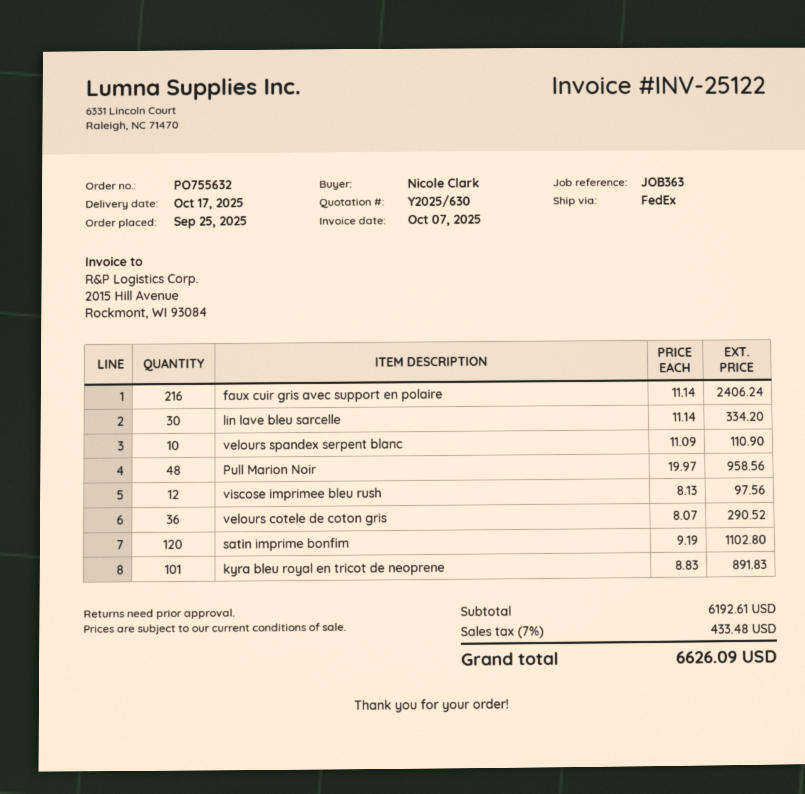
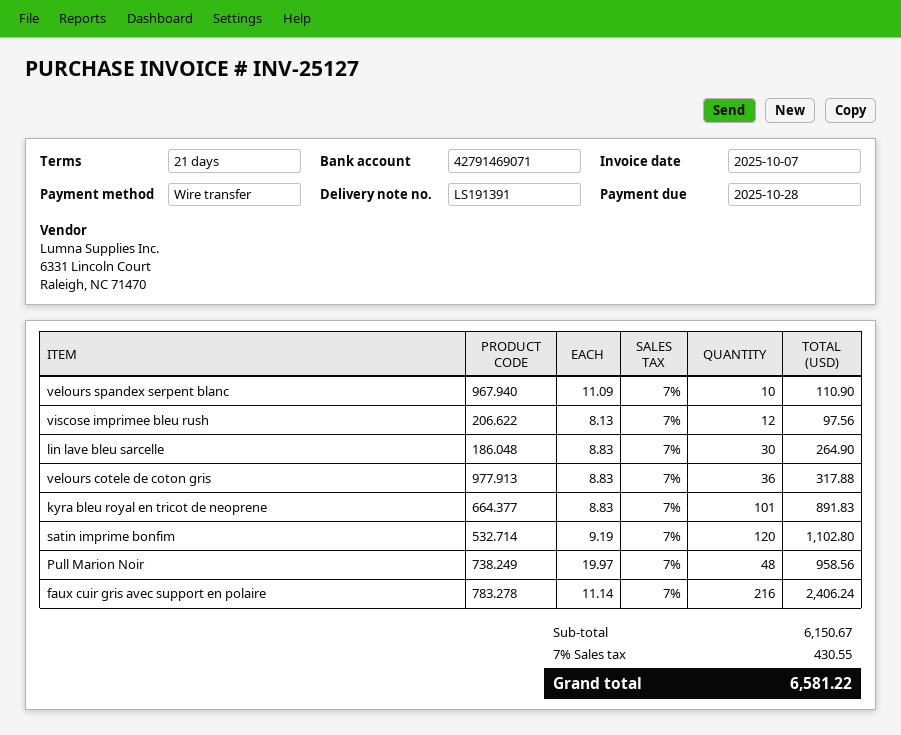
invoice number: INV-25122 -> INV-25127
lin lave bleu sarcelle: 30 x 11.14 = 334.20 -> 30 x 8.83 = 264.90
velours cotele de coton gris: 36 x 8.07 = 290.52 -> 36 x 8.83 = 317.88
subtotal: 6192.61 -> 6150.67
tax: 7% = 433.48 -> 7% = 430.55
total: 6626.09 -> 6581.22

